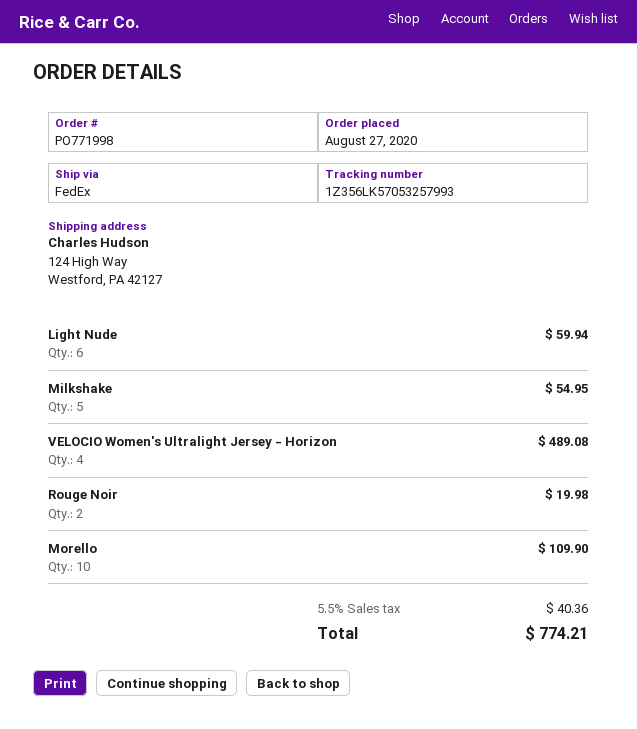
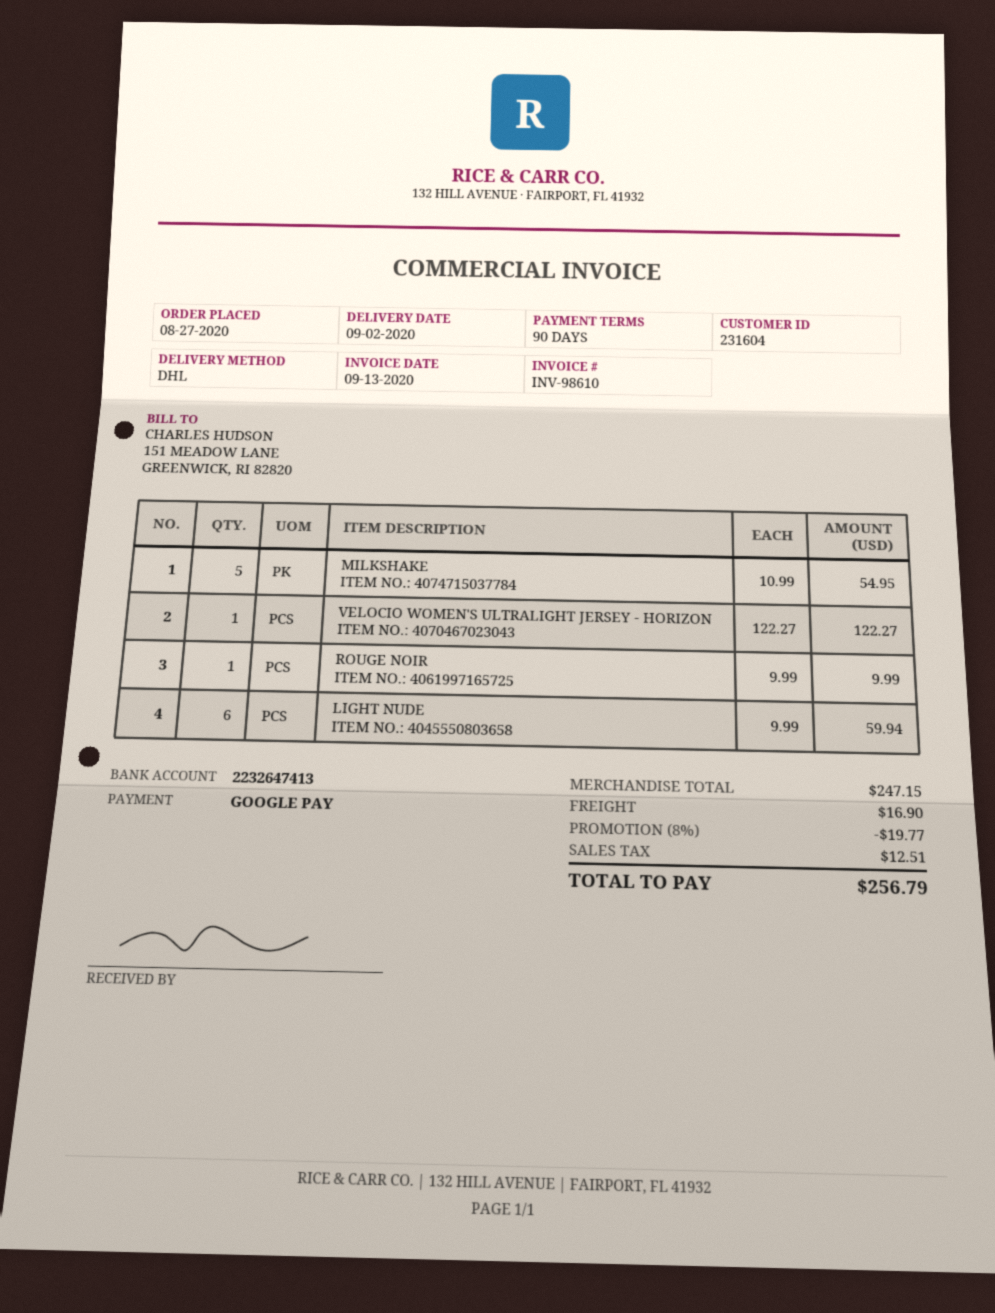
shipping method: FedEx -> DHL
VELOCIO Women's Ultralight Jersey - Horizon: 4 for 489.08 -> 1 for 122.27
Rouge Noir: 2 for 19.98 -> 1 for 9.99
Morello: 10 for 109.90 -> none
discount: none -> 8% = 19.77
shipping: none -> 16.90
tax: 40.36 -> 12.51
total: 774.21 -> 256.79

